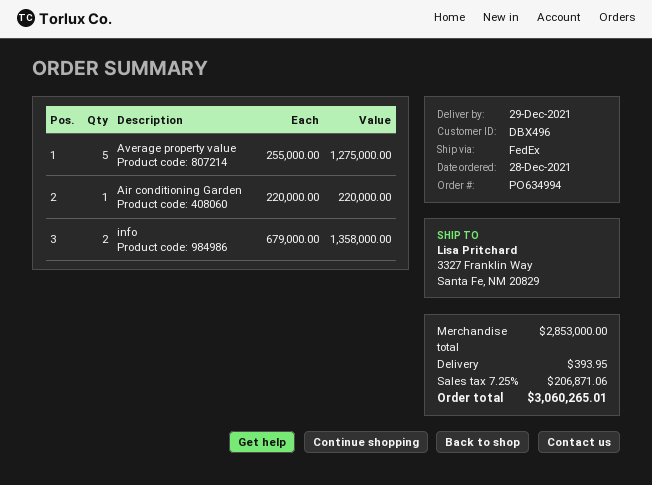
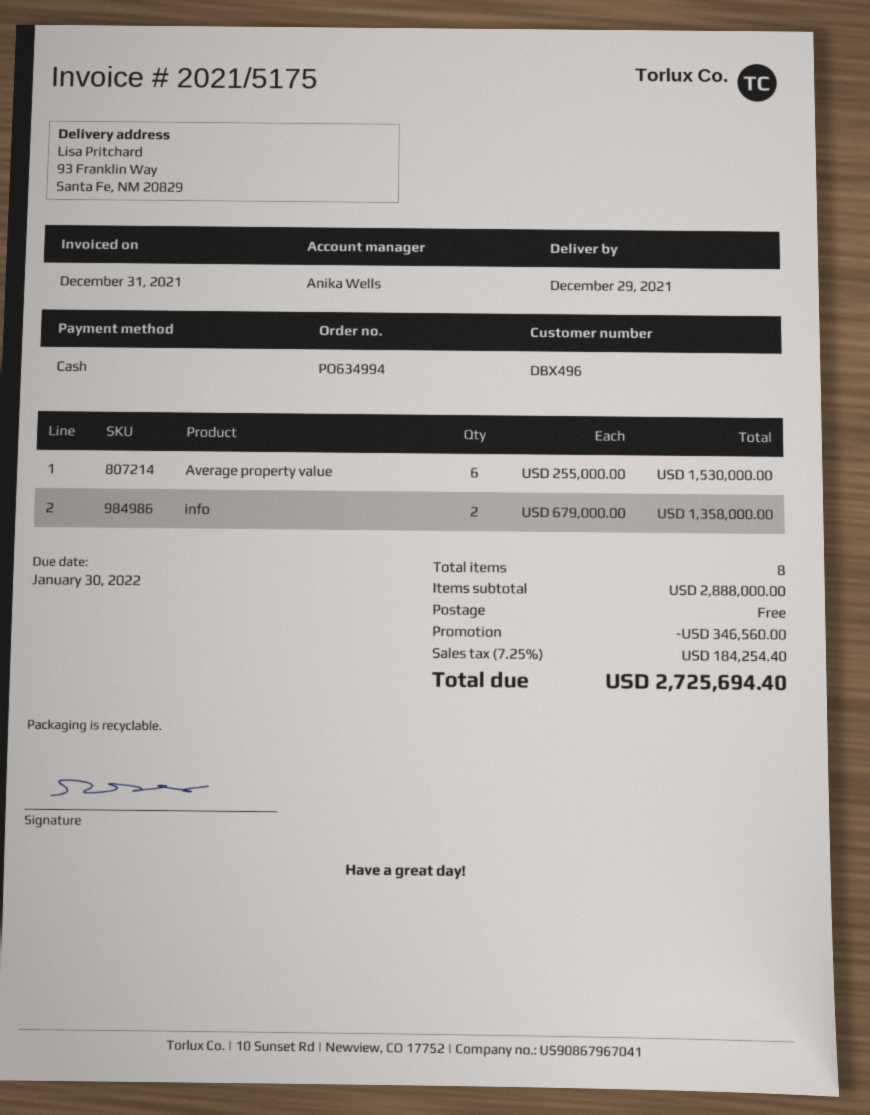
ship to: 3327 Franklin Way, Santa Fe, NM 20829 -> 93 Franklin Way, Santa Fe, NM 20829
Average property value: 5 x 255000.00 = 1275000.00 -> 6 x 255000.00 = 1530000.00
Air conditioning Garden: 1 x 220000.00 = 220000.00 -> none
subtotal: 2853000.00 -> 2888000.00
discount: none -> 346560.00
shipping: 393.95 -> 0.00
tax: 7.25% = 206871.06 -> 7.25% = 184254.40
total: 3060265.01 -> 2725694.40

